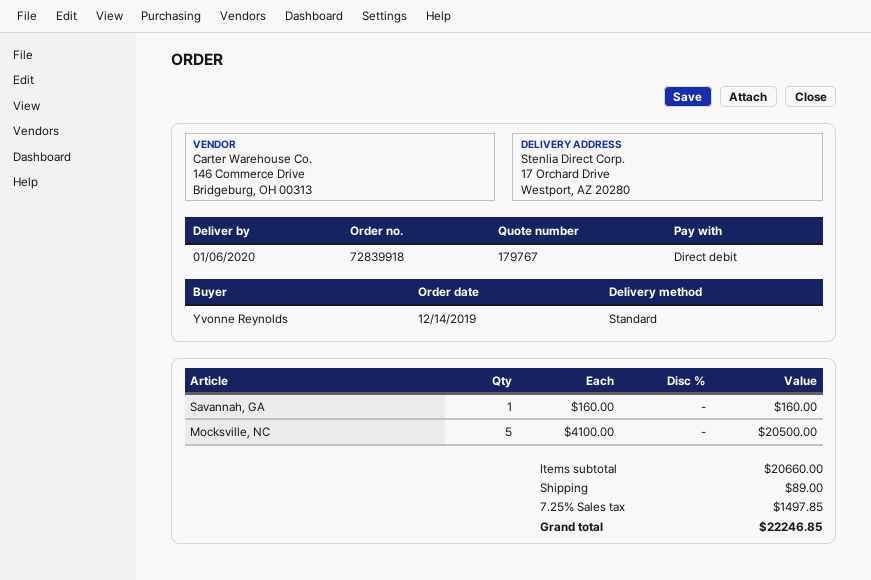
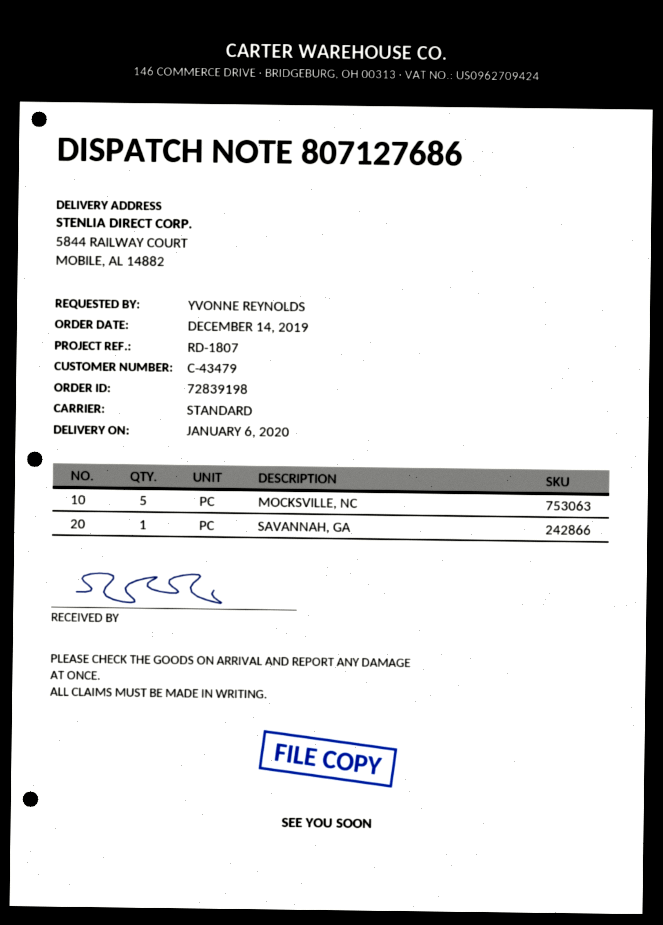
order number: 72839918 -> 72839198
ship to: 17 Orchard Drive, Westport, AZ 20280 -> 5844 RAILWAY COURT, MOBILE, AL 14882

